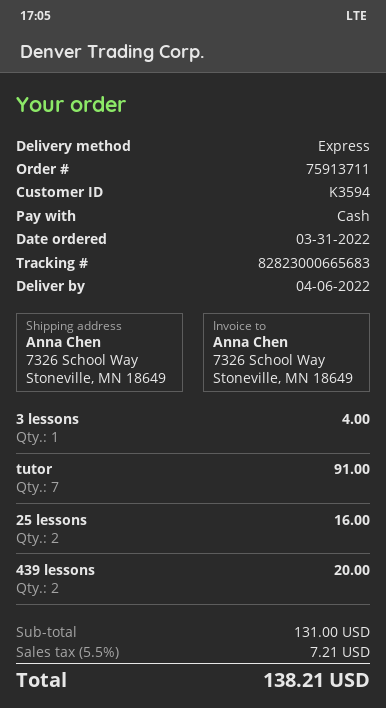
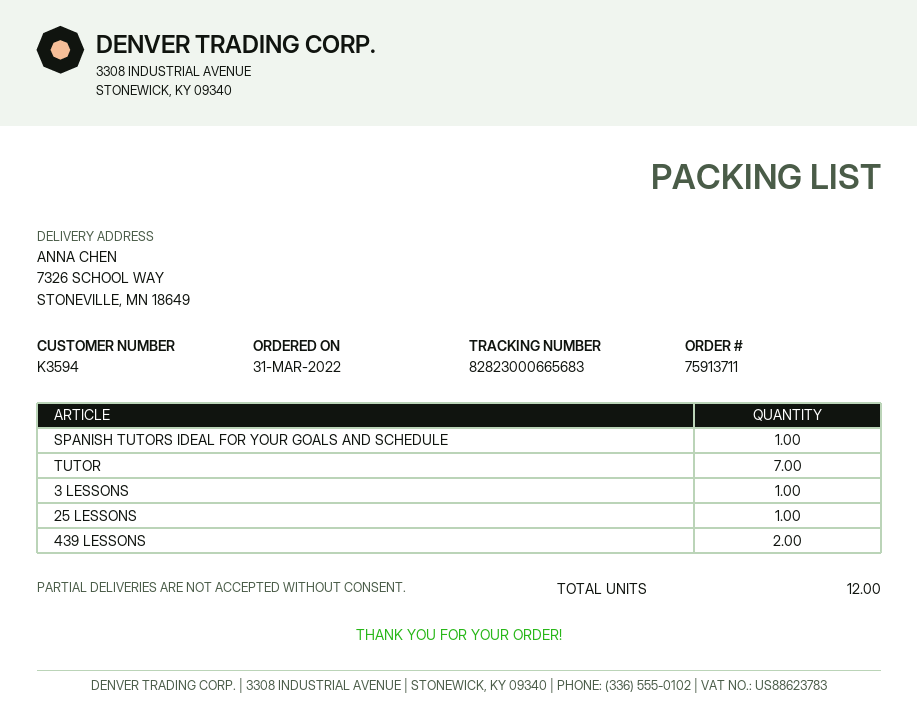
25 lessons: 2 -> 1
SPANISH TUTORS IDEAL FOR YOUR GOALS AND SCHEDULE: none -> 1

